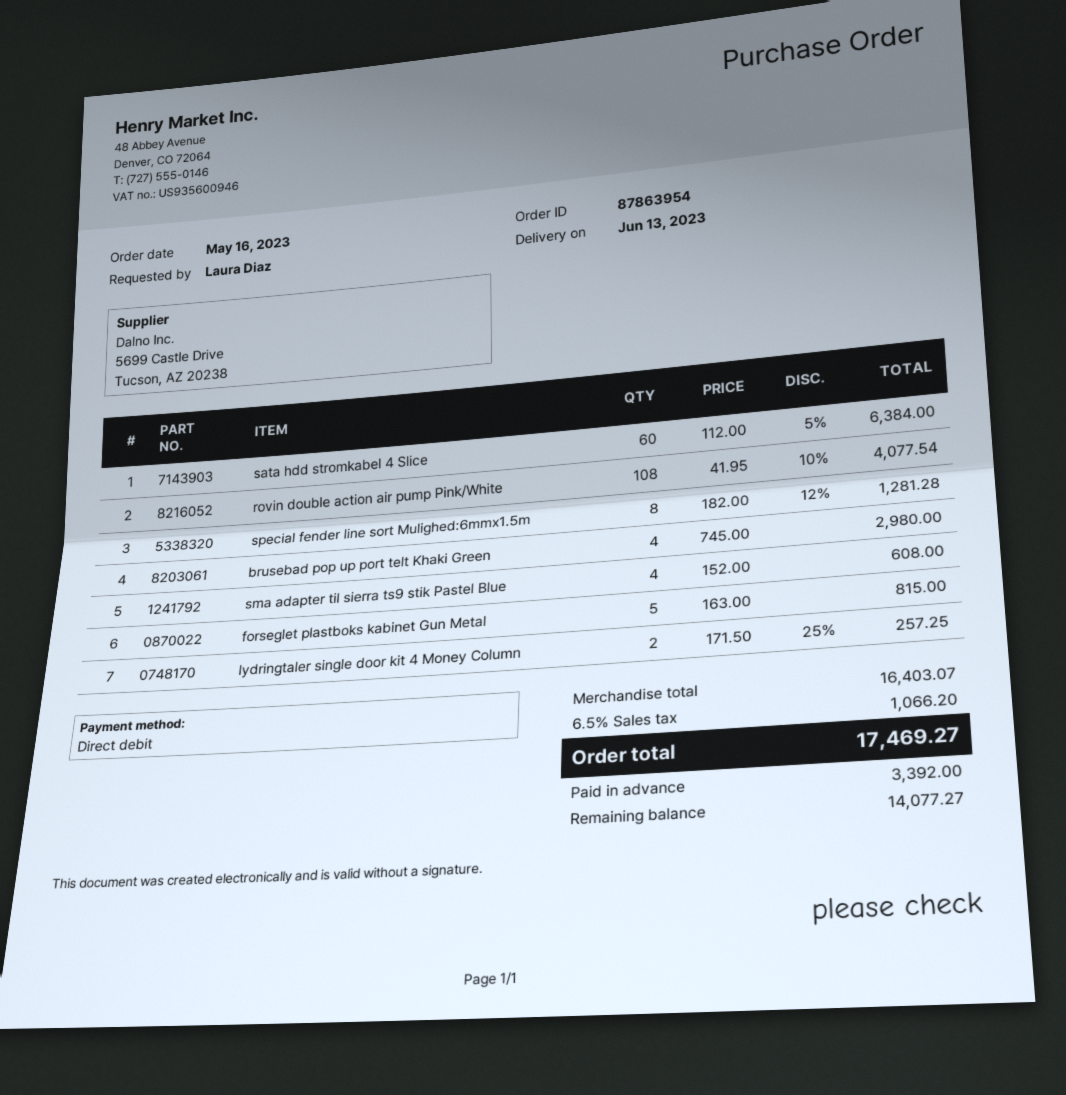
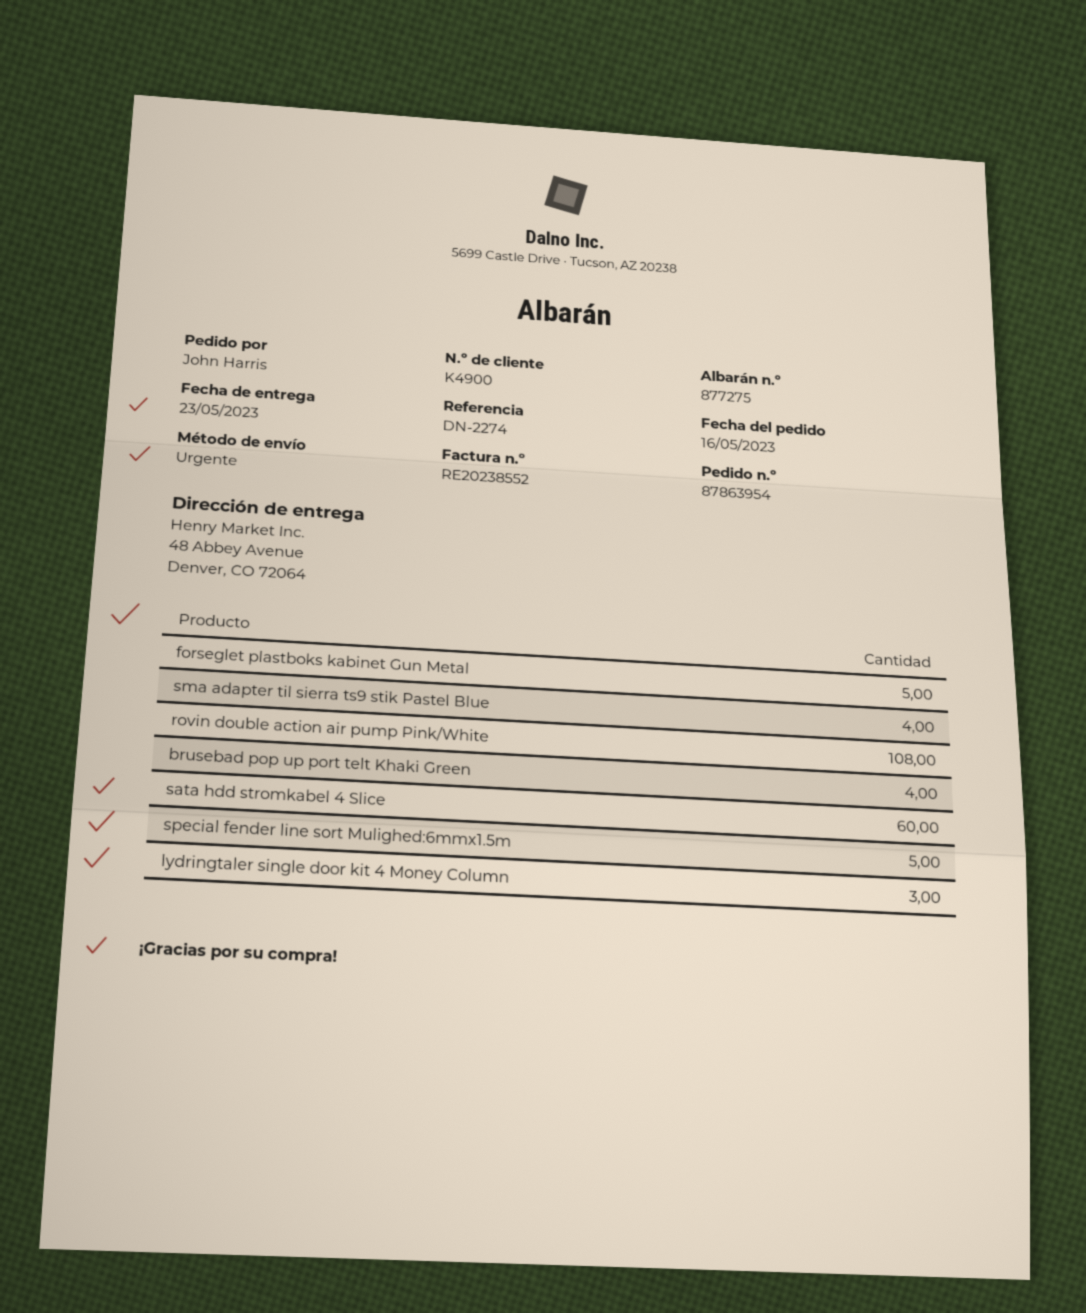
delivery date: 2023-06-13 -> 2023-05-23
ordered by: Laura Diaz -> John Harris
special fender line sort Mulighed:6mmx1.5m: 8 -> 5
lydringtaler single door kit 4 Money Column: 2 -> 3

